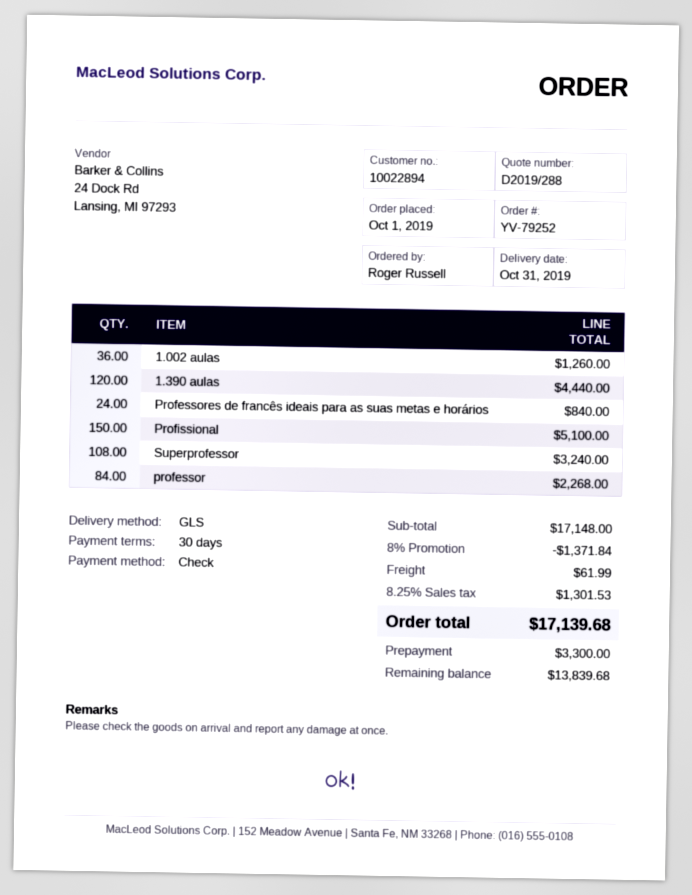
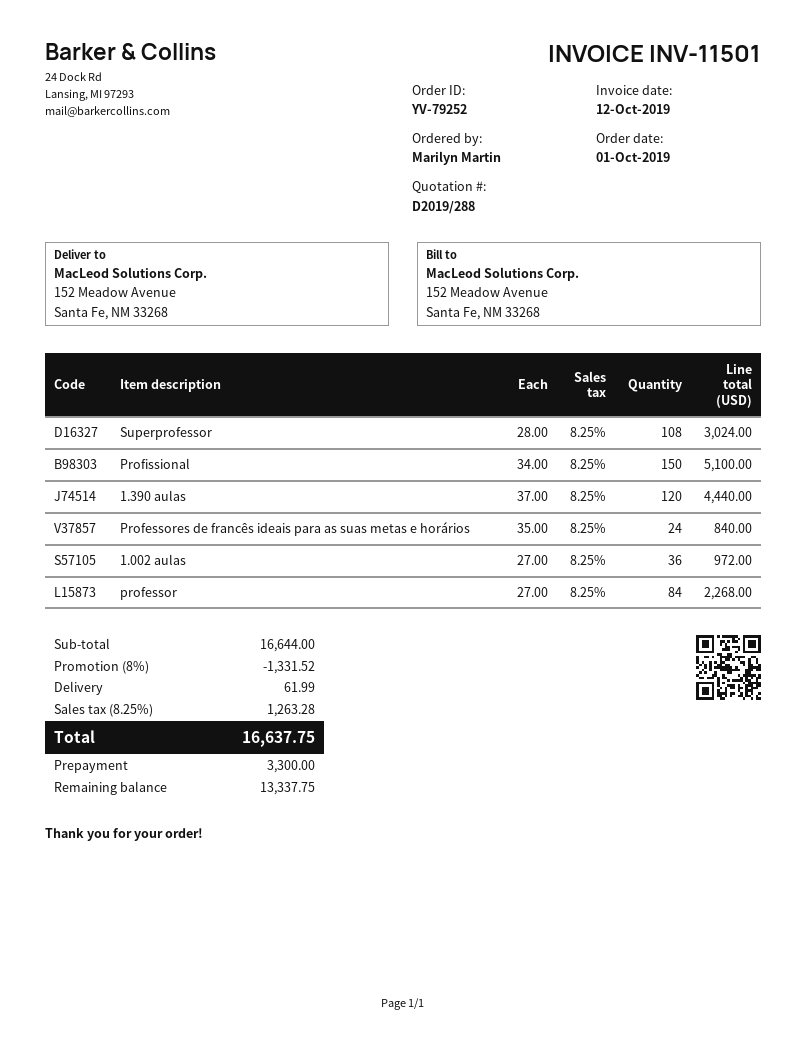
ordered by: Roger Russell -> Marilyn Martin
1.002 aulas: 36 for 1260.00 -> 36 for 972.00
Superprofessor: 108 for 3240.00 -> 108 for 3024.00
subtotal: 17148.00 -> 16644.00
discount: 8% = 1371.84 -> 8% = 1331.52
tax: 8.25% = 1301.53 -> 8.25% = 1263.28
total: 17139.68 -> 16637.75
balance: 13839.68 -> 13337.75

